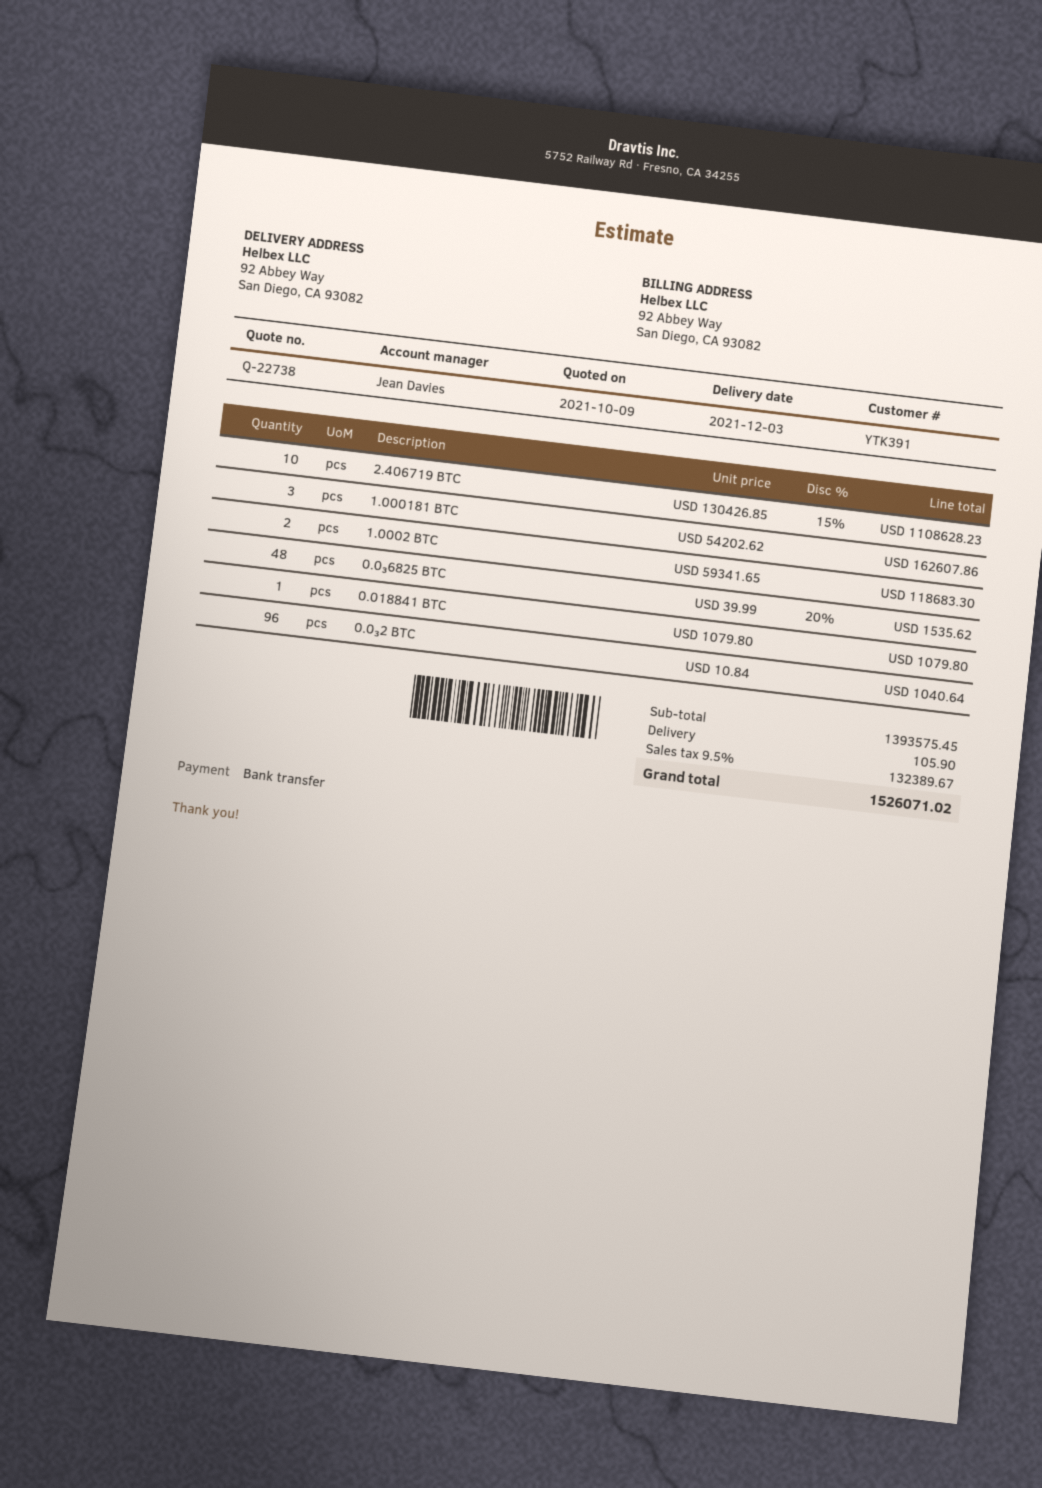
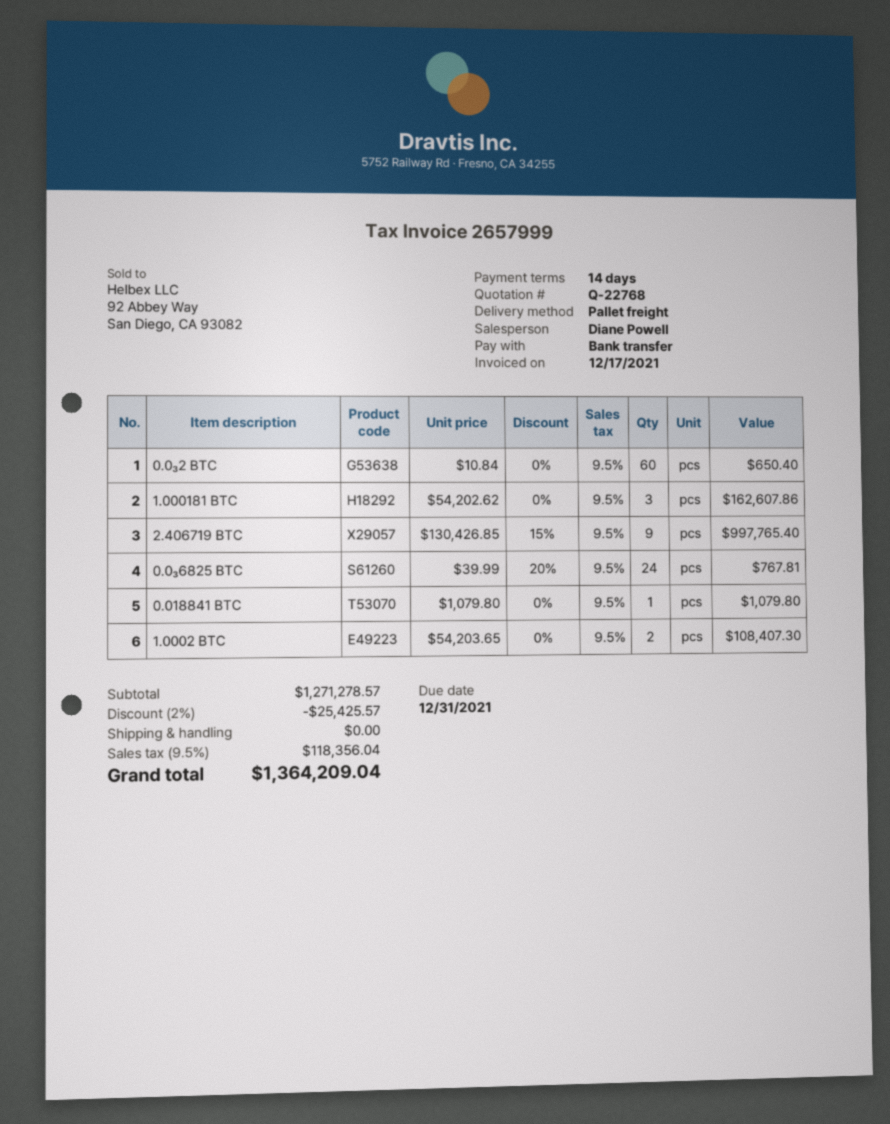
quote number: Q-22738 -> Q-22768
sales rep: Jean Davies -> Diane Powell
2.406719 BTC: 10 x 130426.85 - 15% = 1108628.23 -> 9 x 130426.85 - 15% = 997765.40
1.0002 BTC: 2 x 59341.65 = 118683.30 -> 2 x 54203.65 = 108407.30
0.0₃6825 BTC: 48 x 39.99 - 20% = 1535.62 -> 24 x 39.99 - 20% = 767.81
0.0₃2 BTC: 96 x 10.84 = 1040.64 -> 60 x 10.84 = 650.40
subtotal: 1393575.45 -> 1271278.57
discount: none -> 2% = 25425.57
shipping: 105.90 -> 0.00
tax: 9.5% = 132389.67 -> 9.5% = 118356.04
total: 1526071.02 -> 1364209.04

